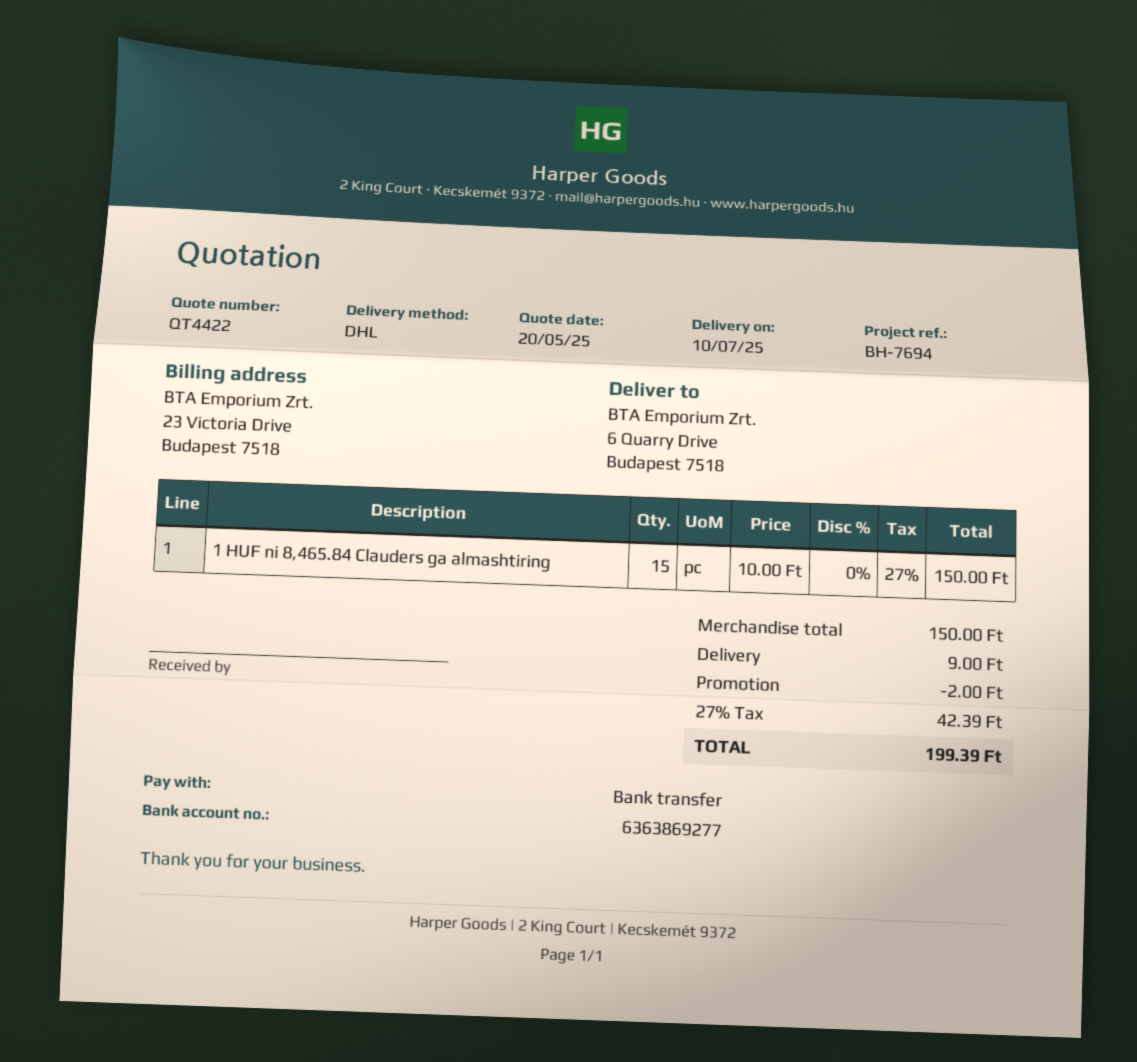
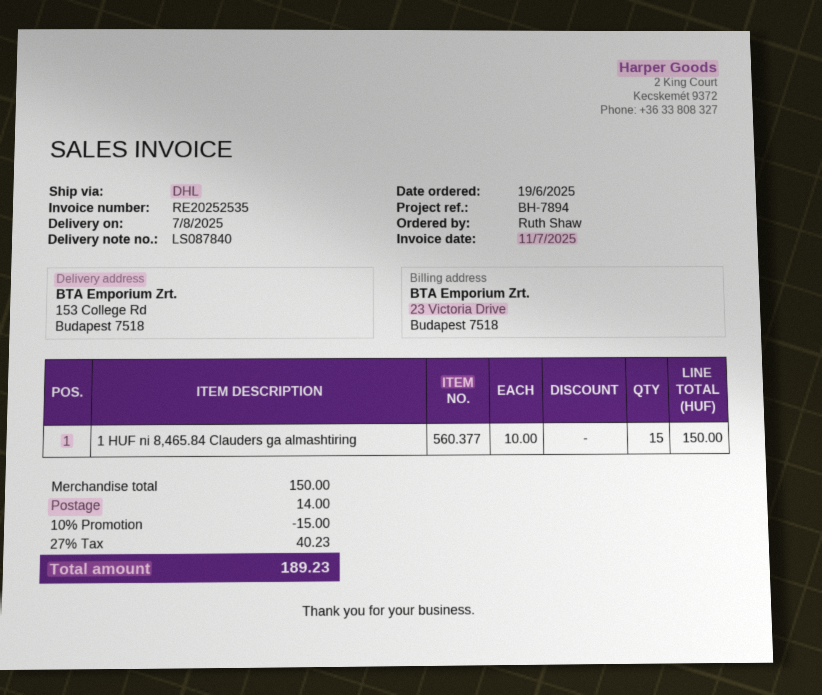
delivery date: 2025-07-10 -> 2025-08-07
reference: BH-7694 -> BH-7894
ship to: 6 Quarry Drive, Budapest 7518 -> 153 College Rd, Budapest 7518
discount: 2.00 -> 15.00
shipping: 9.00 -> 14.00
tax: 27% = 42.39 -> 27% = 40.23
total: 199.39 -> 189.23

